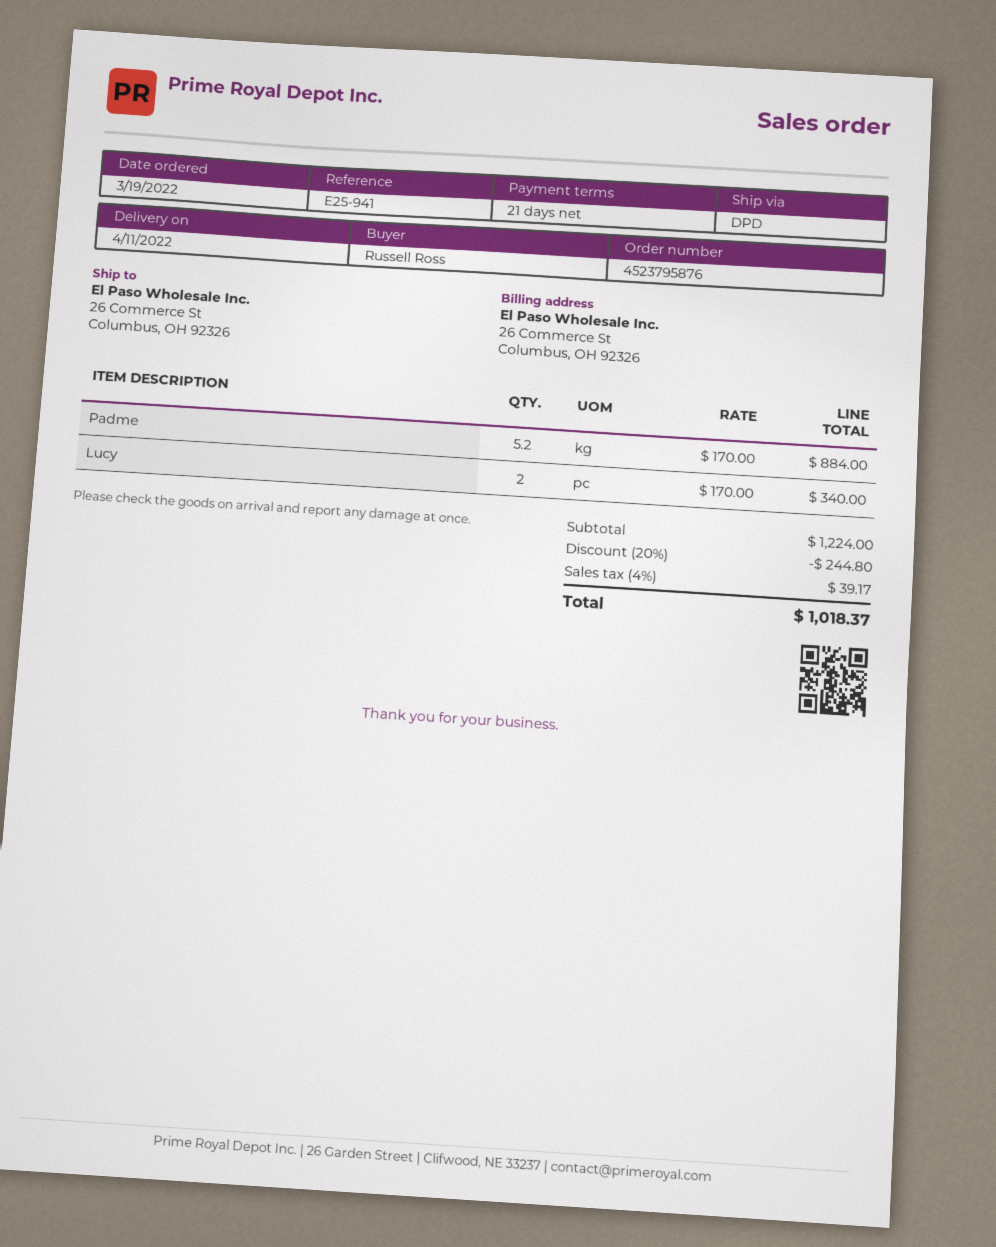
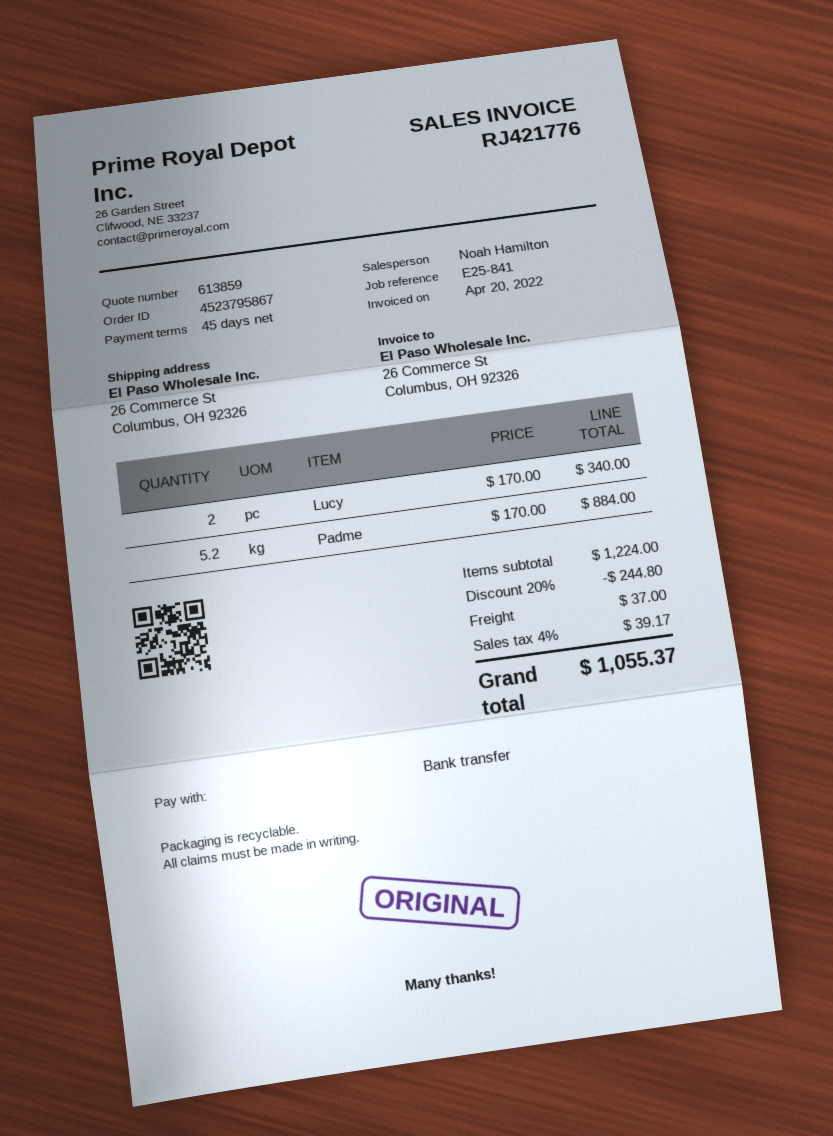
order number: 4523795876 -> 4523795867
payment terms: 21 days -> 45 days
reference: E25-941 -> E25-841
shipping: none -> 37.00
total: 1018.37 -> 1055.37

